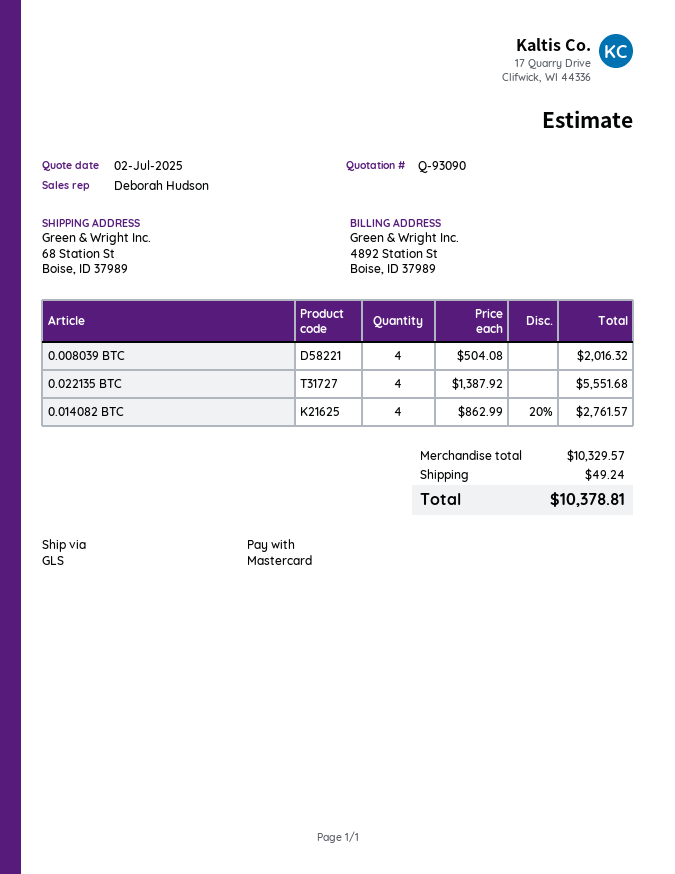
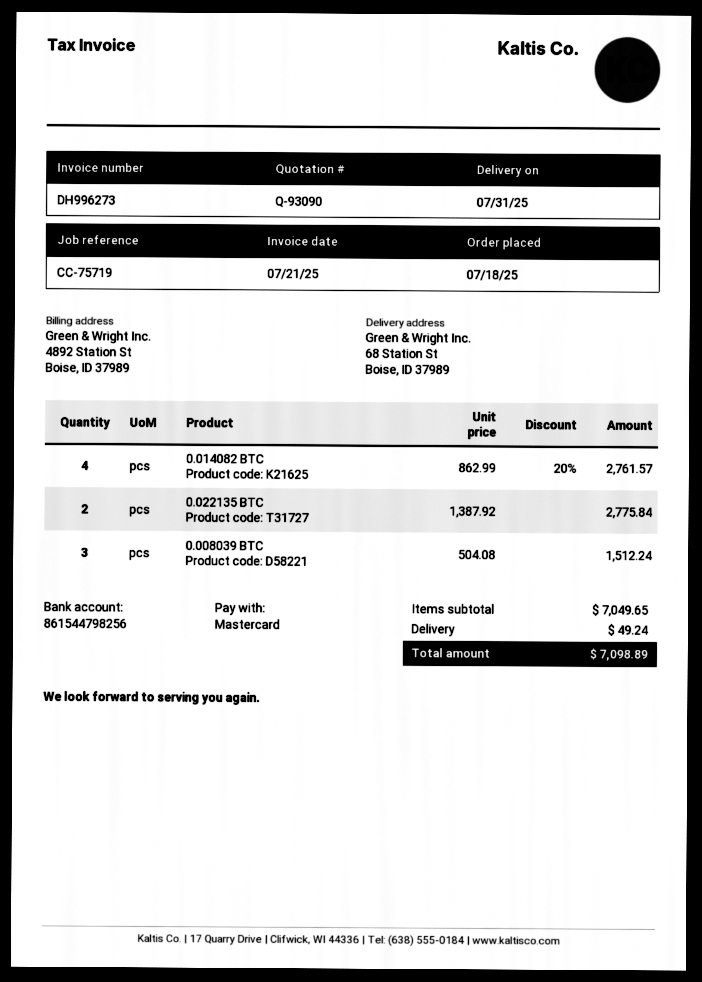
0.008039 BTC: 4 x 504.08 = 2016.32 -> 3 x 504.08 = 1512.24
0.022135 BTC: 4 x 1387.92 = 5551.68 -> 2 x 1387.92 = 2775.84
subtotal: 10329.57 -> 7049.65
total: 10378.81 -> 7098.89

